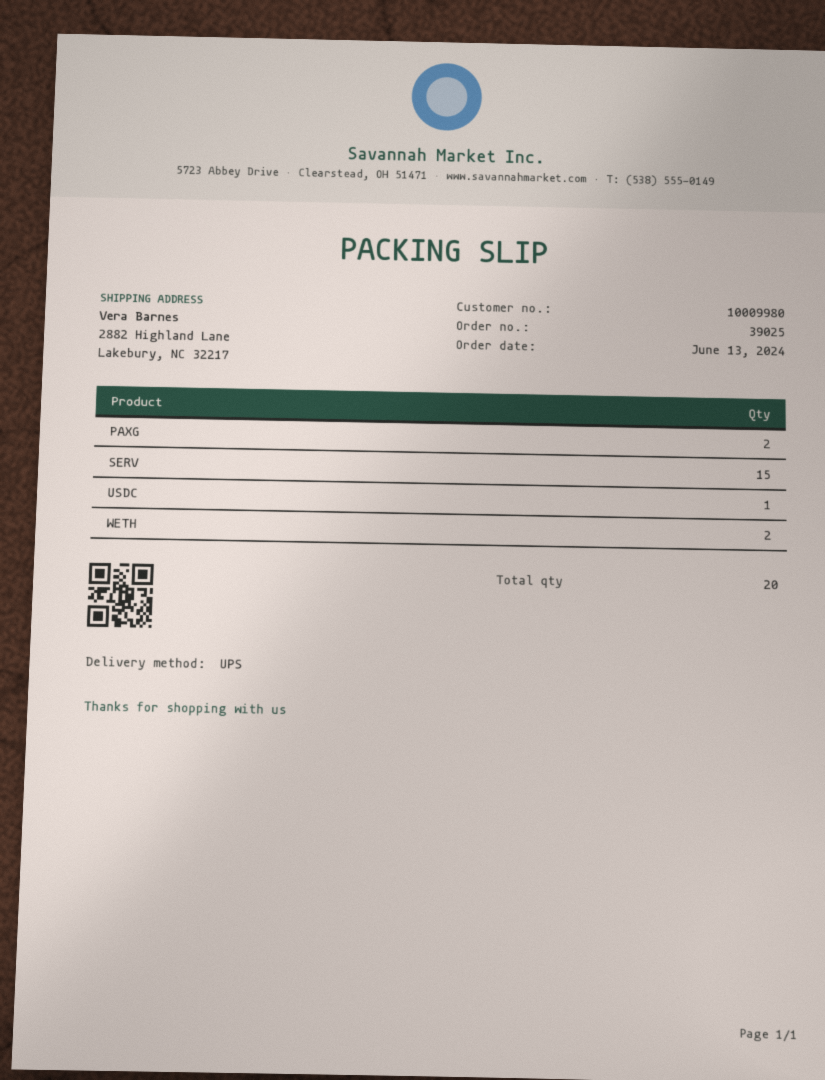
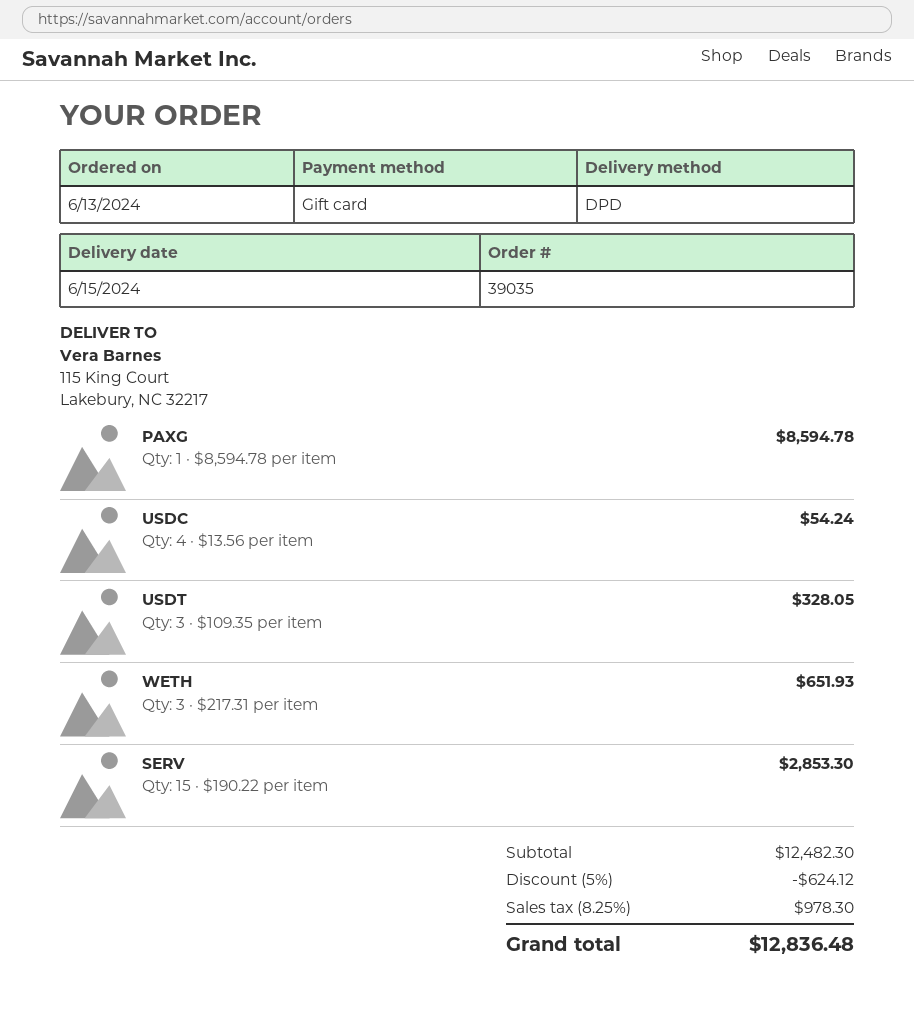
order number: 39025 -> 39035
shipping method: UPS -> DPD
ship to: 2882 Highland Lane, Lakebury, NC 32217 -> 115 King Court, Lakebury, NC 32217
PAXG: 2 -> 1
USDC: 1 -> 4
WETH: 2 -> 3
USDT: none -> 3

